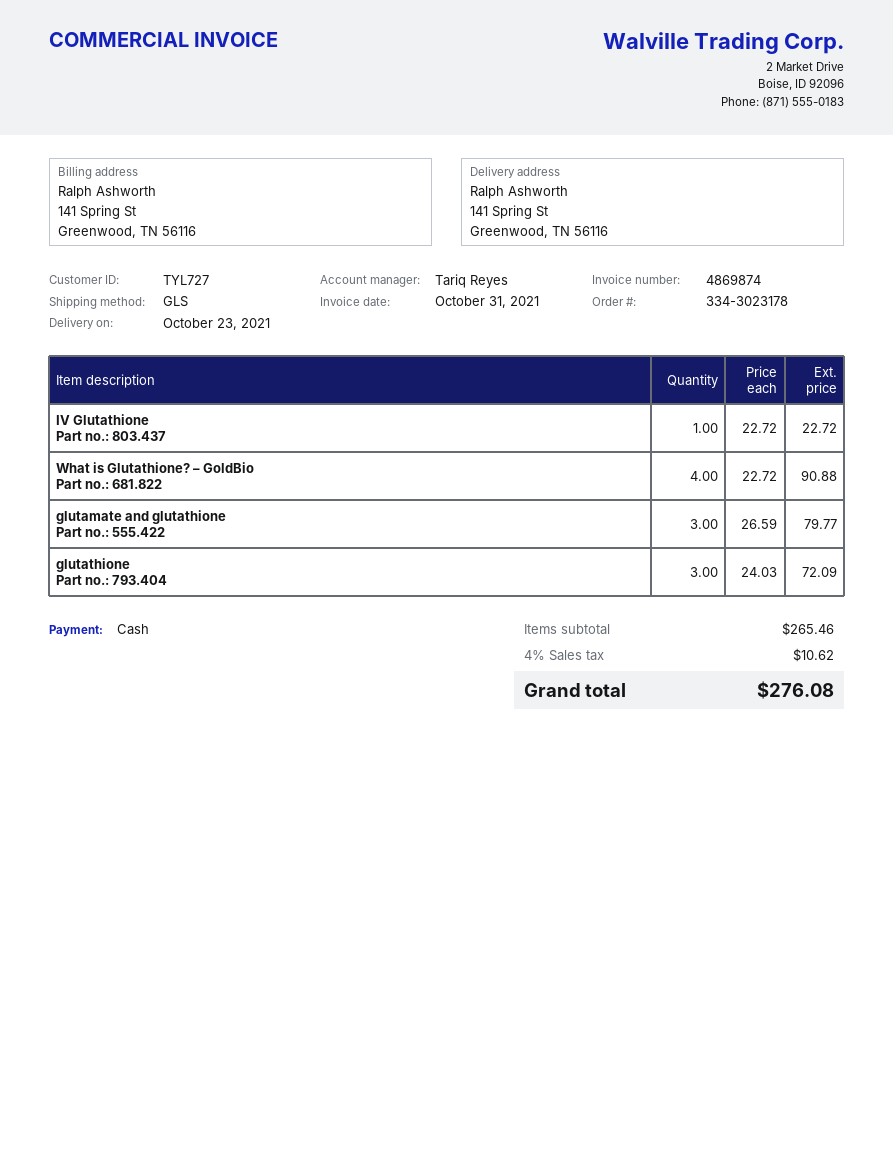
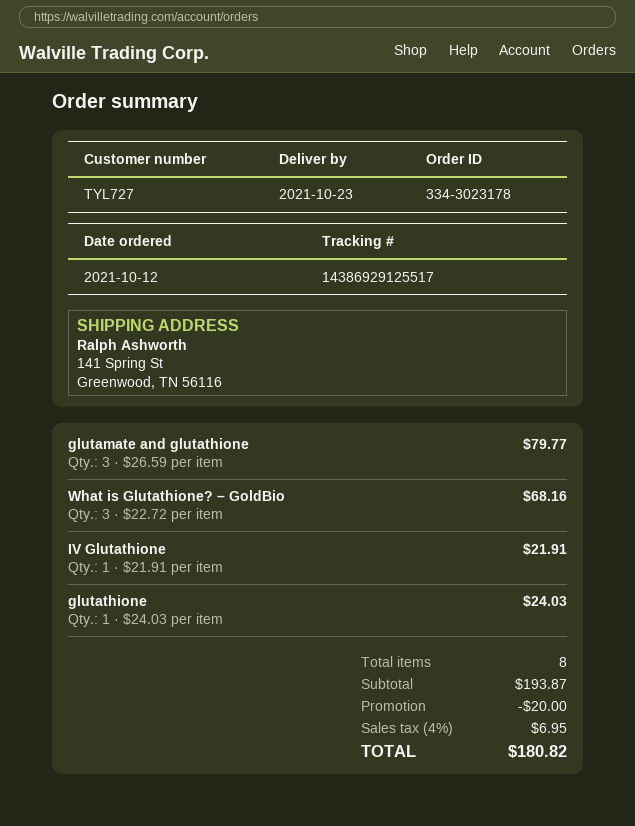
IV Glutathione: 1 x 22.72 = 22.72 -> 1 x 21.91 = 21.91
What is Glutathione? – GoldBio: 4 x 22.72 = 90.88 -> 3 x 22.72 = 68.16
glutathione: 3 x 24.03 = 72.09 -> 1 x 24.03 = 24.03
subtotal: 265.46 -> 193.87
discount: none -> 20.00
tax: 4% = 10.62 -> 4% = 6.95
total: 276.08 -> 180.82

